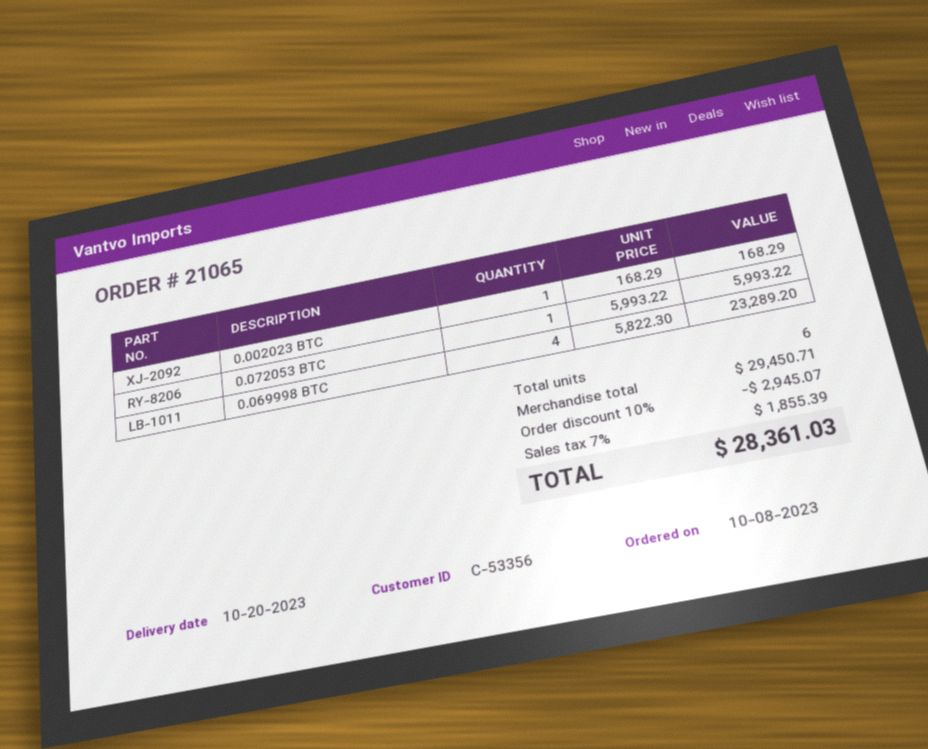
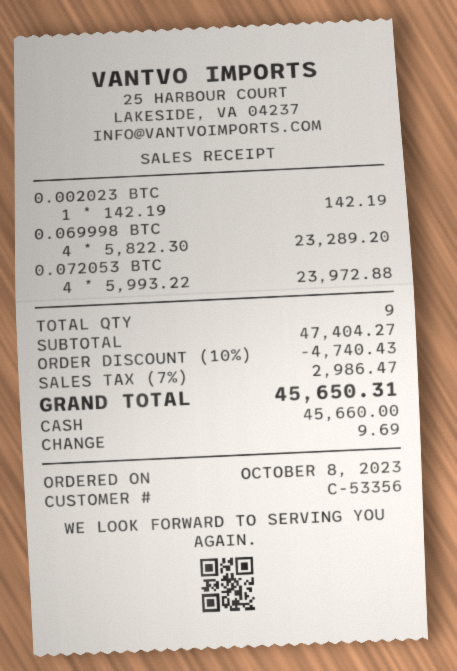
0.002023 BTC: 1 x 168.29 = 168.29 -> 1 x 142.19 = 142.19
0.072053 BTC: 1 x 5993.22 = 5993.22 -> 4 x 5993.22 = 23972.88
total quantity: 6 -> 9
subtotal: 29450.71 -> 47404.27
discount: 10% = 2945.07 -> 10% = 4740.43
tax: 7% = 1855.39 -> 7% = 2986.47
total: 28361.03 -> 45650.31

